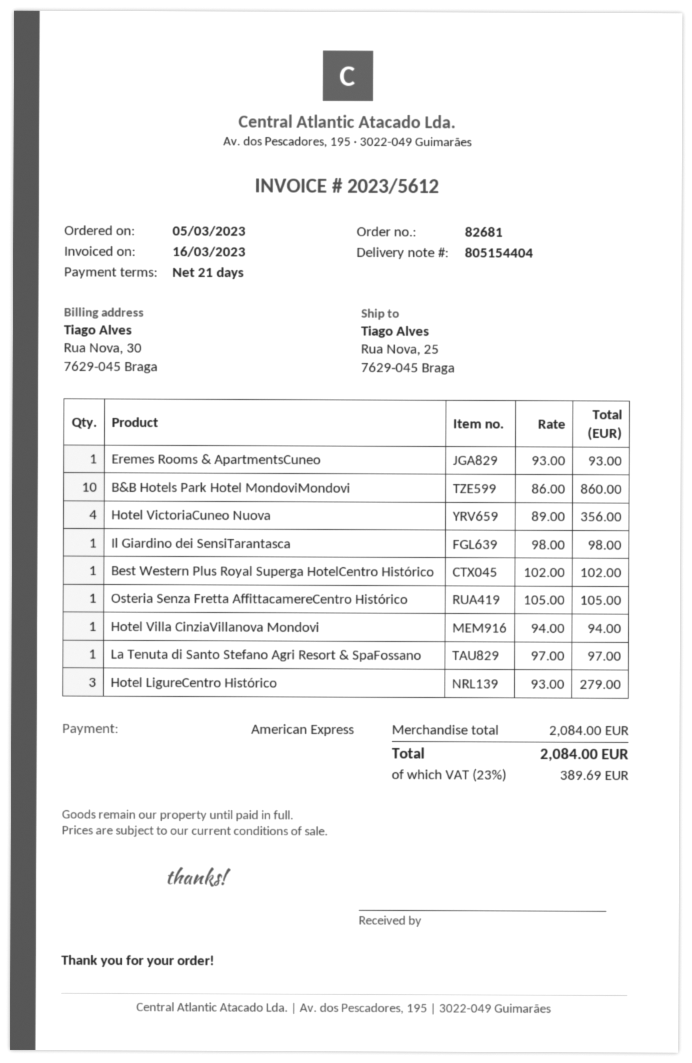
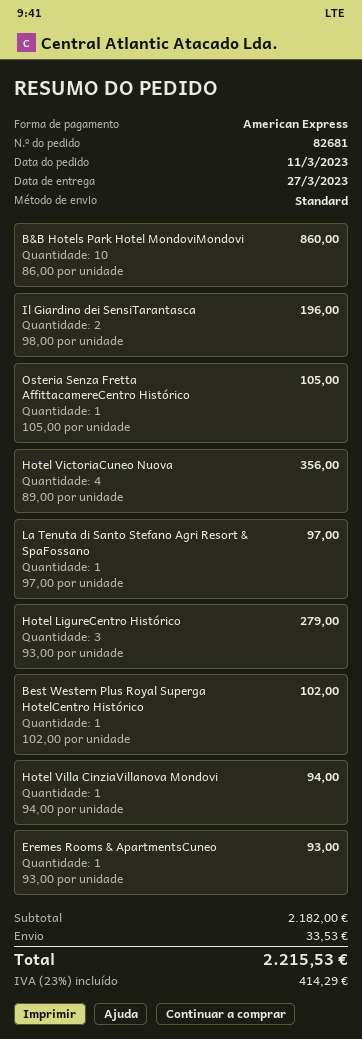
order date: 2023-03-05 -> 2023-03-11
Il Giardino dei SensiTarantasca: 1 x 98.00 = 98.00 -> 2 x 98.00 = 196.00
subtotal: 2084.00 -> 2182.00
shipping: none -> 33.53
tax: 23% = 389.69 -> 23% = 414.29
total: 2084.00 -> 2215.53

